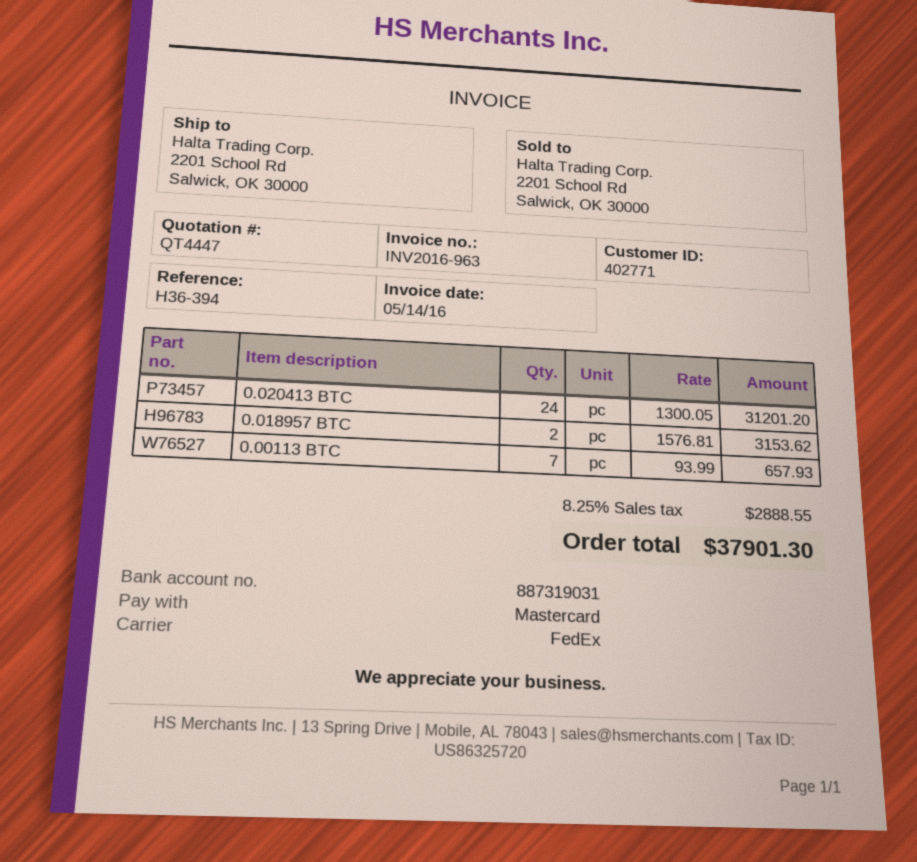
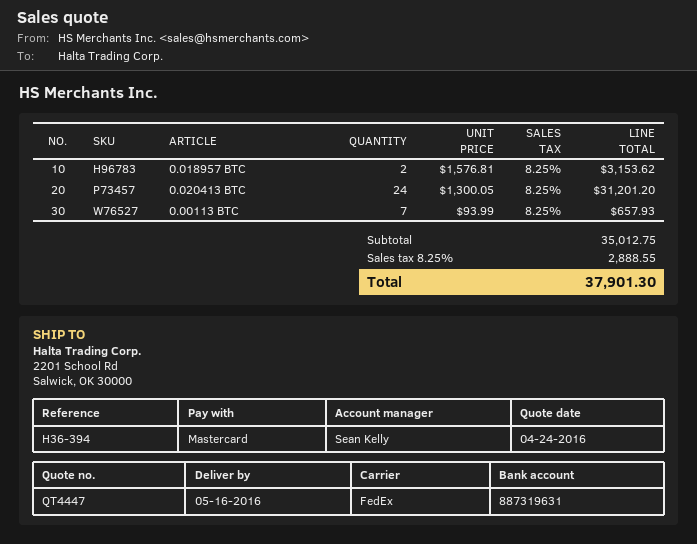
bank account: 887319031 -> 887319631

